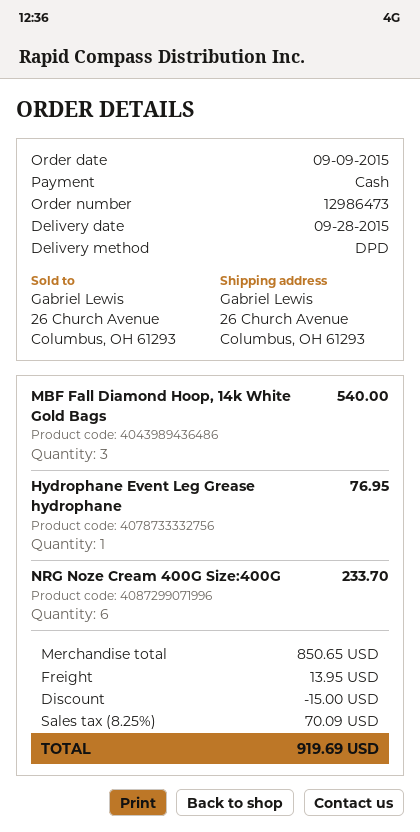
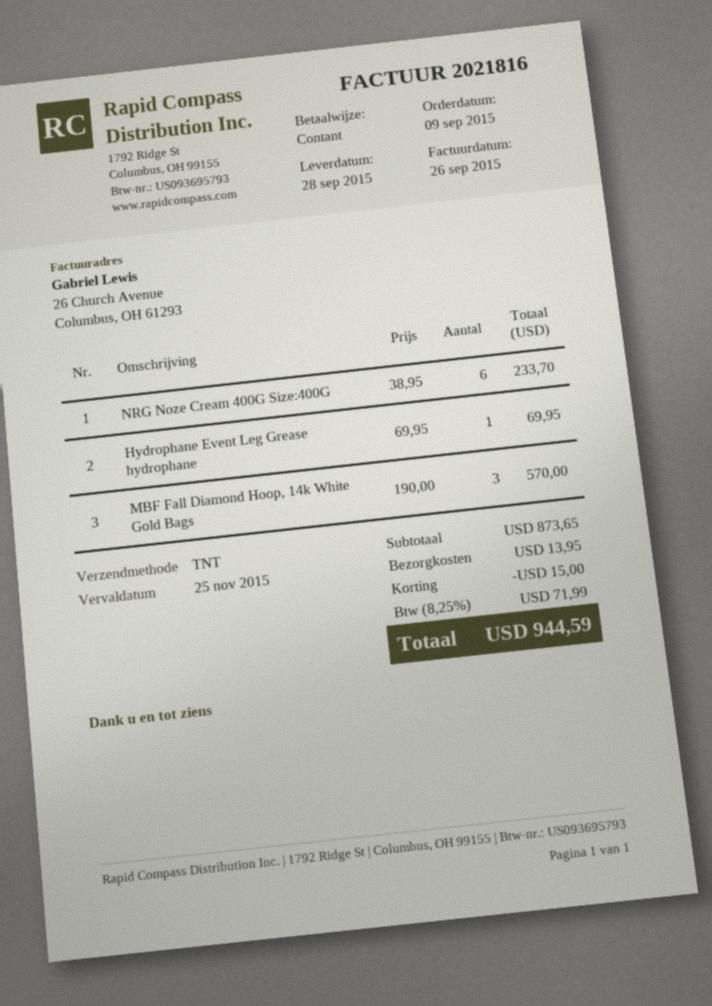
shipping method: DPD -> TNT
MBF Fall Diamond Hoop, 14k White Gold Bags: 3 for 540.00 -> 3 for 570.00
Hydrophane Event Leg Grease hydrophane: 1 for 76.95 -> 1 for 69.95
subtotal: 850.65 -> 873.65
tax: 8.25% = 70.09 -> 8.25% = 71.99
total: 919.69 -> 944.59

